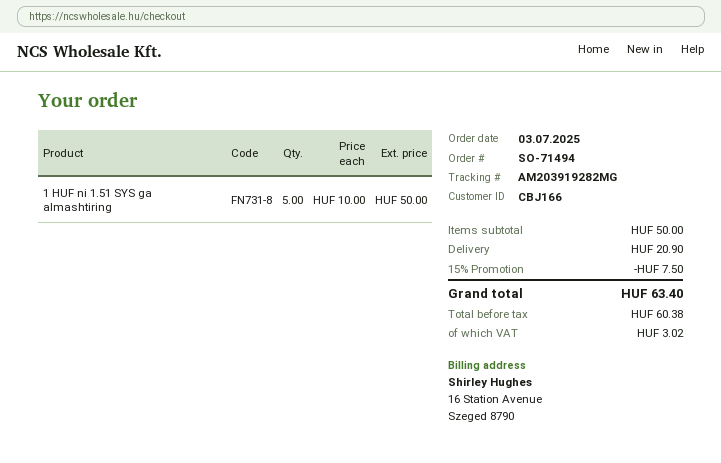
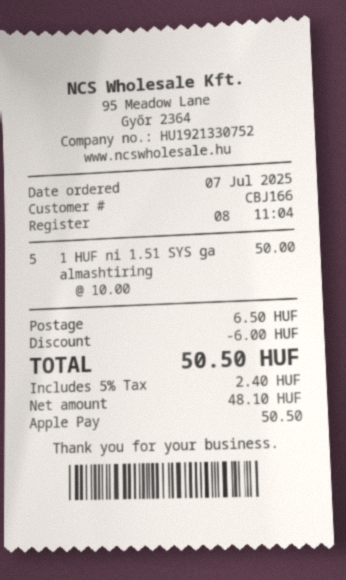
order date: 2025-07-03 -> 2025-07-07
discount: 7.50 -> 6.00
shipping: 20.90 -> 6.50
net: 60.38 -> 48.10
tax: 3.02 -> 2.40
total: 63.40 -> 50.50

